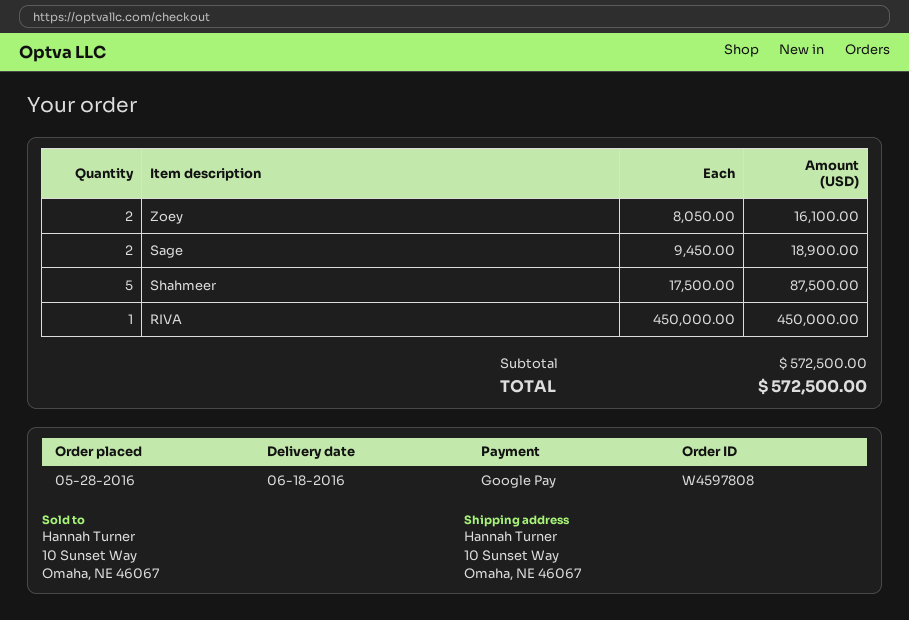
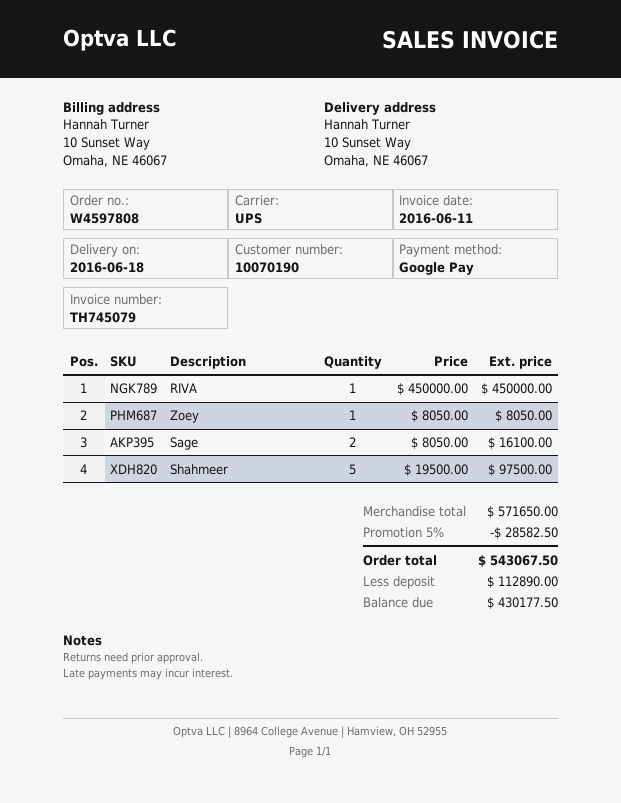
Zoey: 2 x 8050.00 = 16100.00 -> 1 x 8050.00 = 8050.00
Sage: 2 x 9450.00 = 18900.00 -> 2 x 8050.00 = 16100.00
Shahmeer: 5 x 17500.00 = 87500.00 -> 5 x 19500.00 = 97500.00
subtotal: 572500.00 -> 571650.00
discount: none -> 5% = 28582.50
total: 572500.00 -> 543067.50

